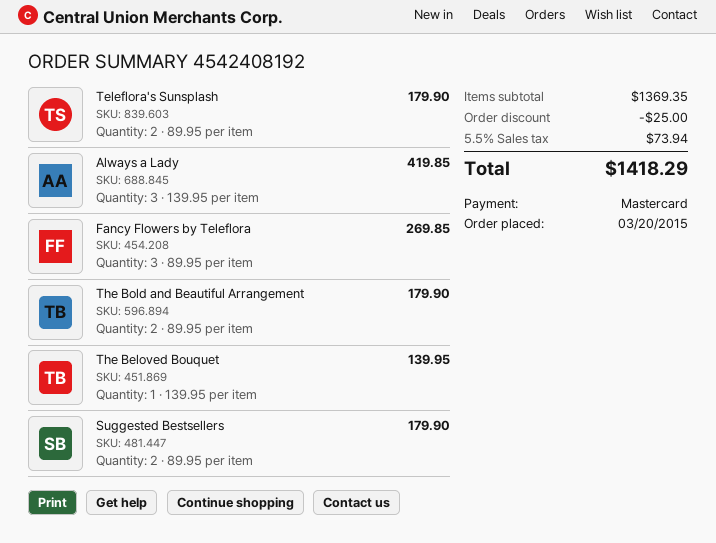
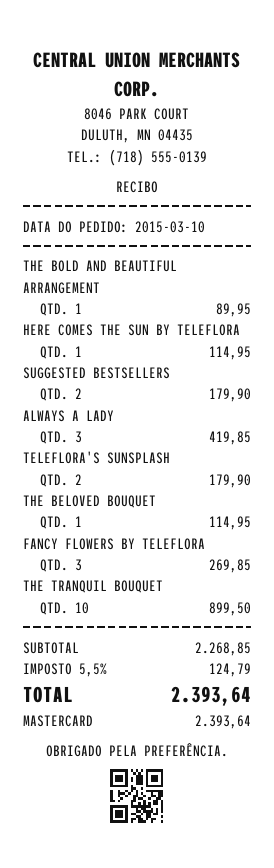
order date: 2015-03-20 -> 2015-03-10
The Bold and Beautiful Arrangement: 2 for 179.90 -> 1 for 89.95
The Beloved Bouquet: 1 for 139.95 -> 1 for 114.95
HERE COMES THE SUN BY TELEFLORA: none -> 1 for 114.95
THE TRANQUIL BOUQUET: none -> 10 for 899.50
subtotal: 1369.35 -> 2268.85
discount: 25.00 -> none
tax: 5.5% = 73.94 -> 5.5% = 124.79
total: 1418.29 -> 2393.64

